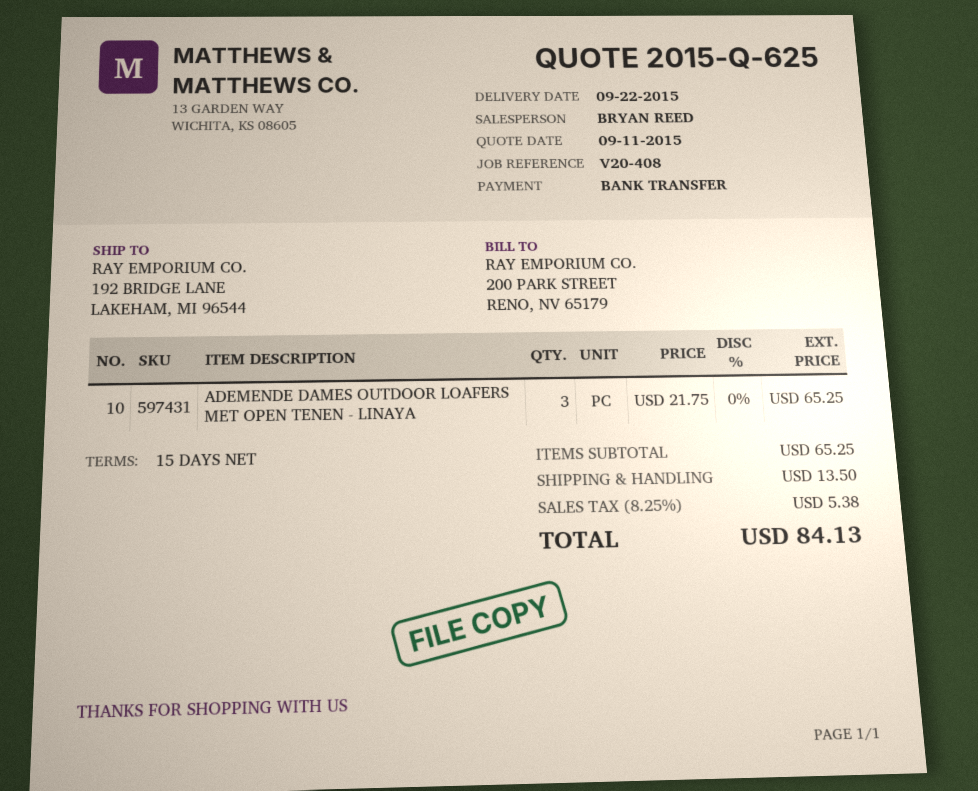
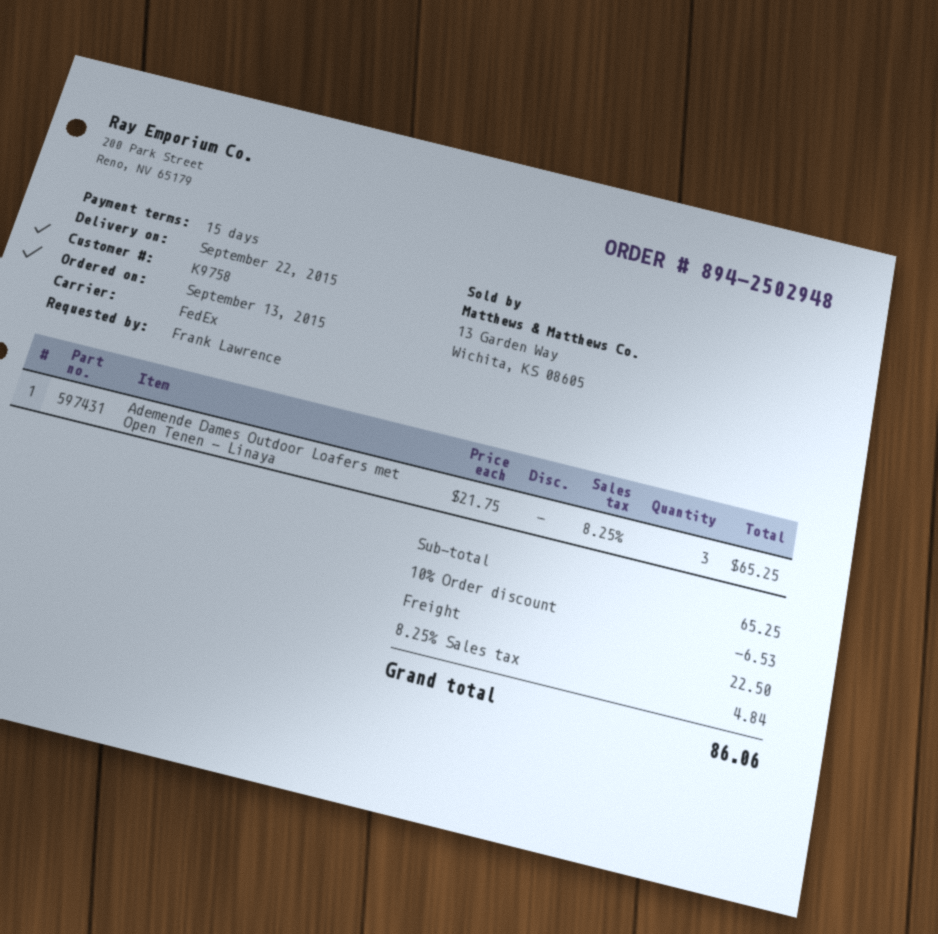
discount: none -> 10% = 6.53
shipping: 13.50 -> 22.50
tax: 8.25% = 5.38 -> 8.25% = 4.84
total: 84.13 -> 86.06

